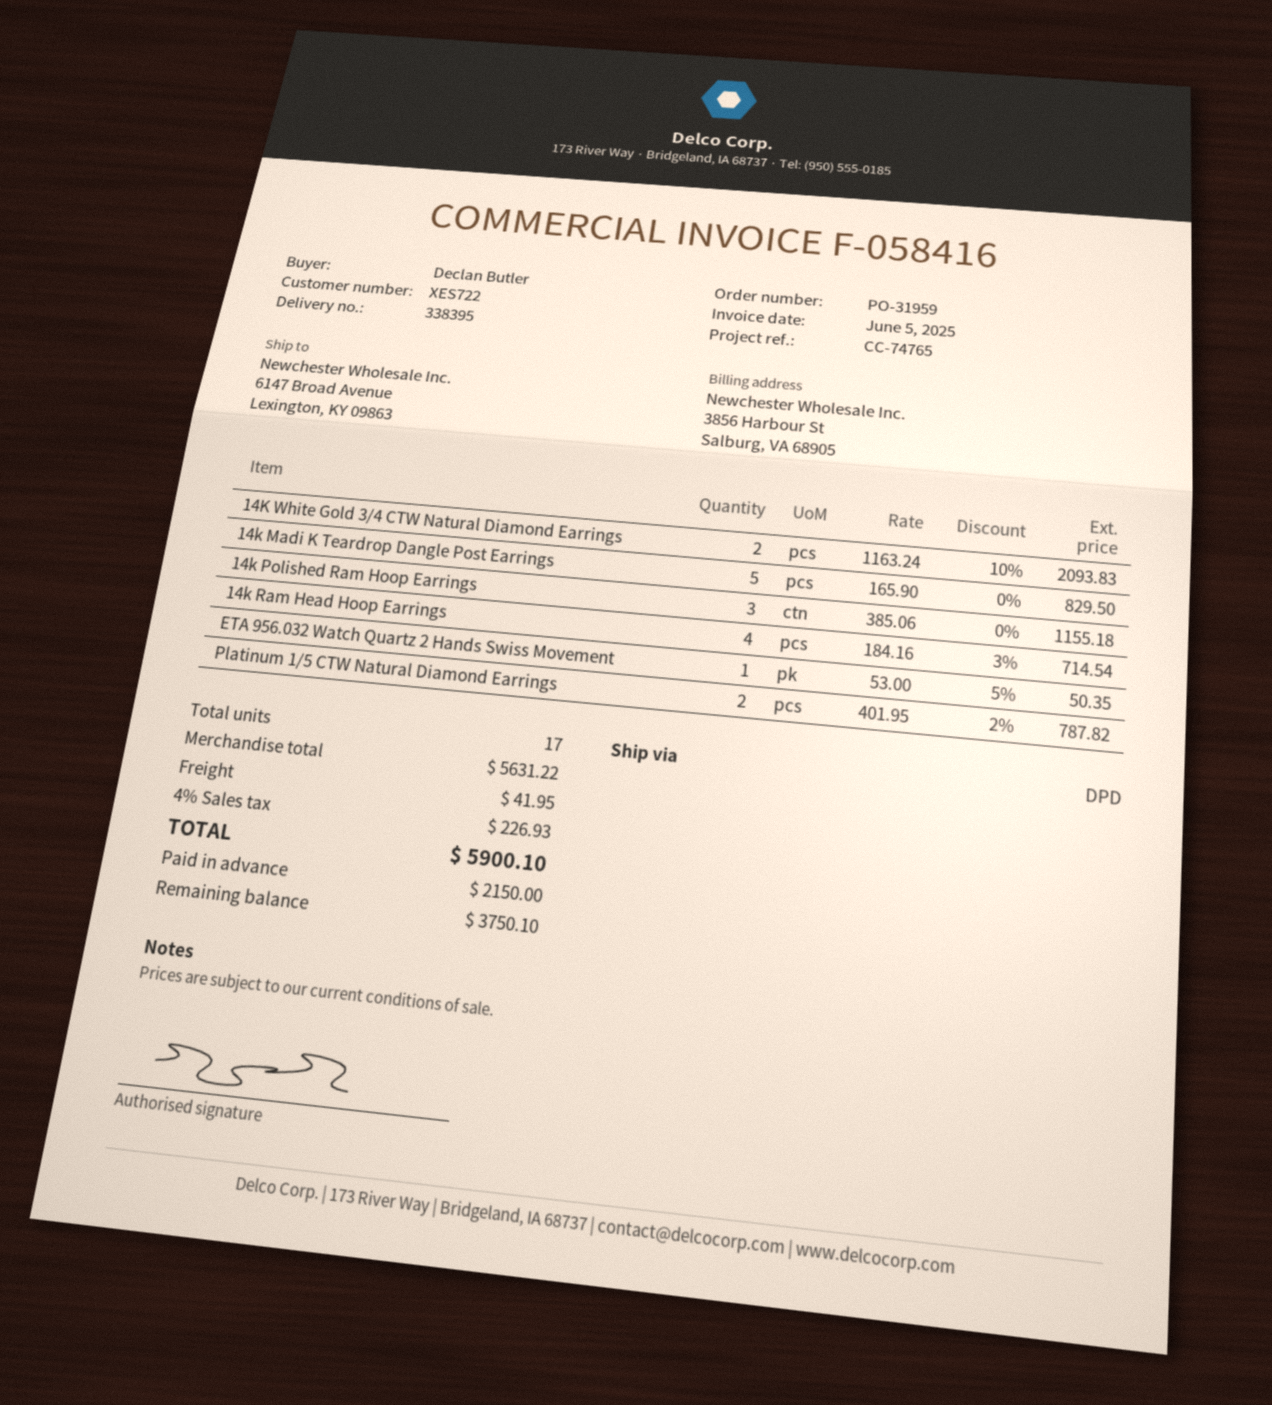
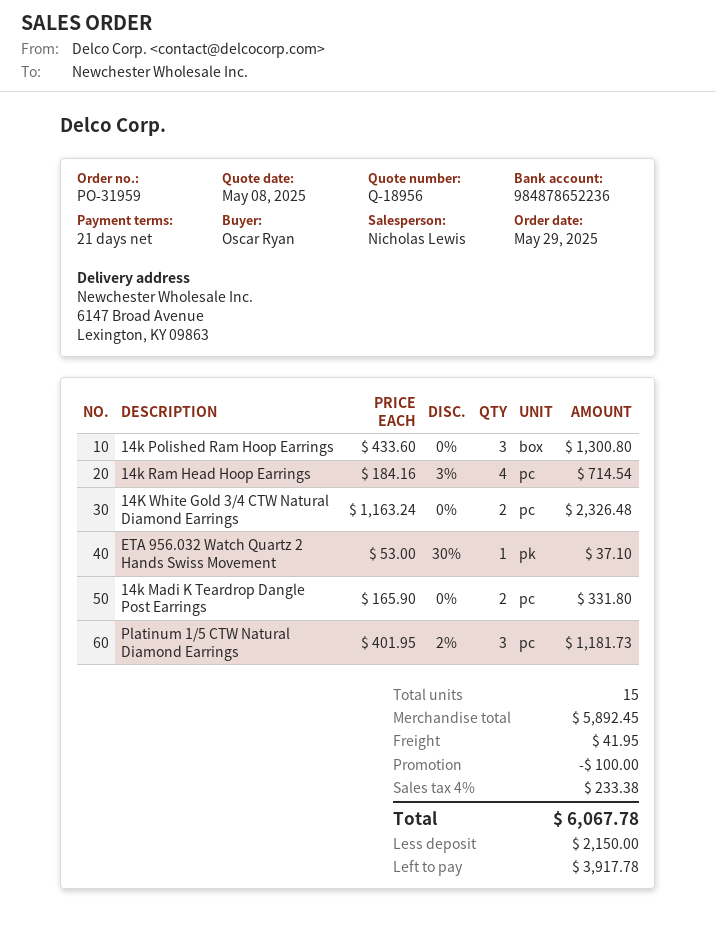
ordered by: Declan Butler -> Oscar Ryan
14K White Gold 3/4 CTW Natural Diamond Earrings: 2 x 1163.24 - 10% = 2093.83 -> 2 x 1163.24 = 2326.48
14k Madi K Teardrop Dangle Post Earrings: 5 x 165.90 = 829.50 -> 2 x 165.90 = 331.80
14k Polished Ram Hoop Earrings: 3 x 385.06 = 1155.18 -> 3 x 433.60 = 1300.80
ETA 956.032 Watch Quartz 2 Hands Swiss Movement: 1 x 53.00 - 5% = 50.35 -> 1 x 53.00 - 30% = 37.10
Platinum 1/5 CTW Natural Diamond Earrings: 2 x 401.95 - 2% = 787.82 -> 3 x 401.95 - 2% = 1181.73
total quantity: 17 -> 15
subtotal: 5631.22 -> 5892.45
discount: none -> 100.00
tax: 4% = 226.93 -> 4% = 233.38
total: 5900.10 -> 6067.78
balance: 3750.10 -> 3917.78

